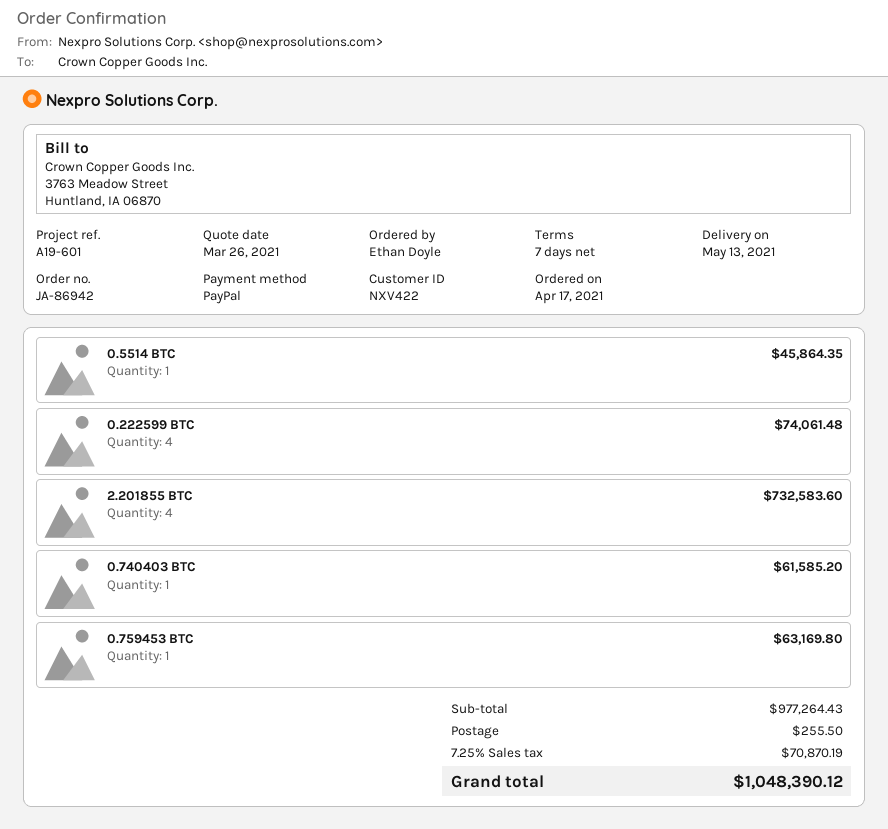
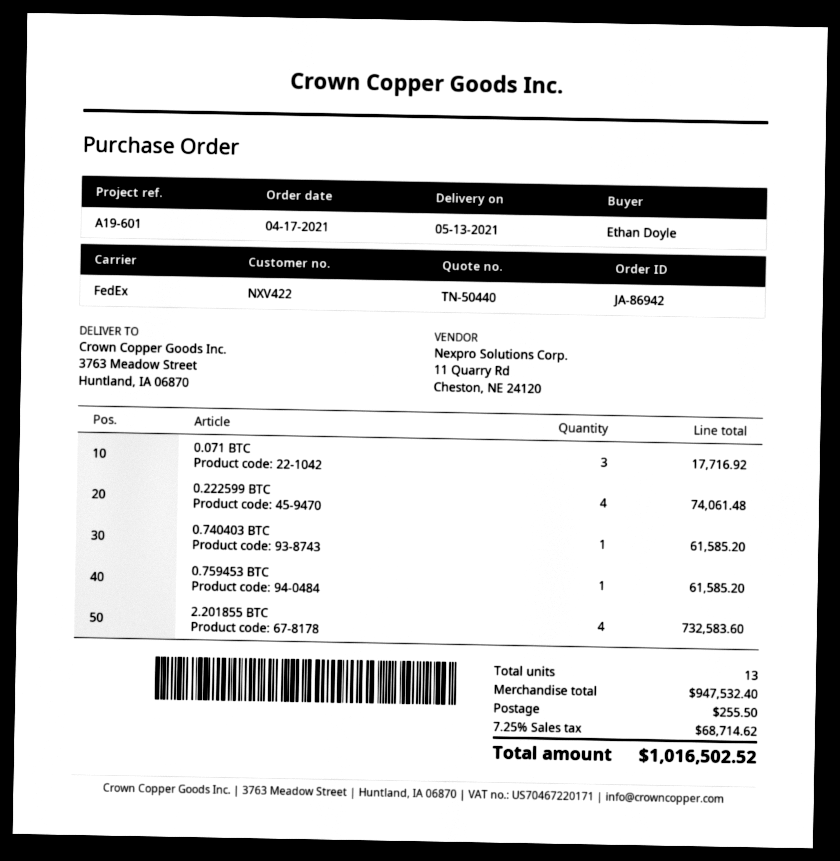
0.5514 BTC: 1 for 45864.35 -> none
0.759453 BTC: 1 for 63169.80 -> 1 for 61585.20
0.071 BTC: none -> 3 for 17716.92
subtotal: 977264.43 -> 947532.40
tax: 7.25% = 70870.19 -> 7.25% = 68714.62
total: 1048390.12 -> 1016502.52

